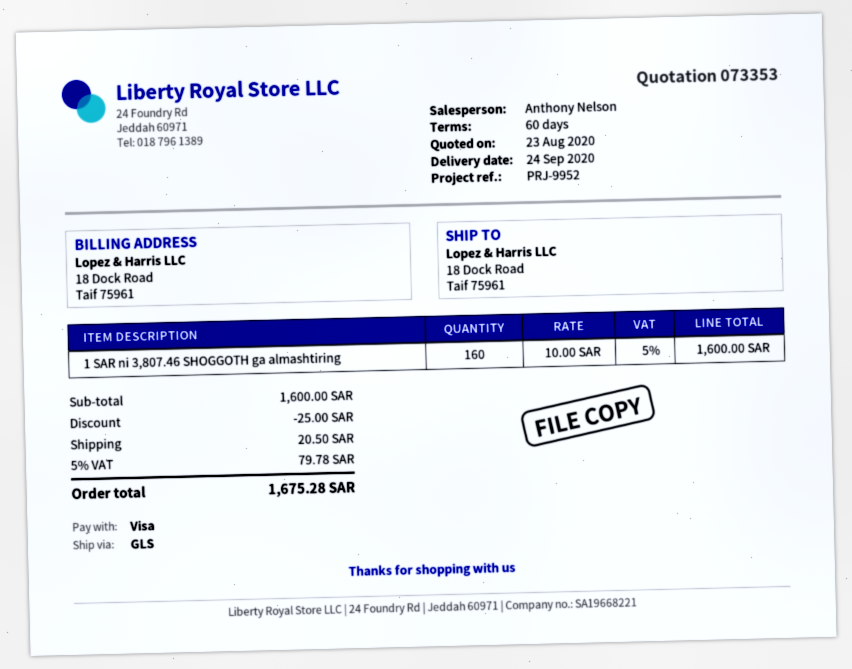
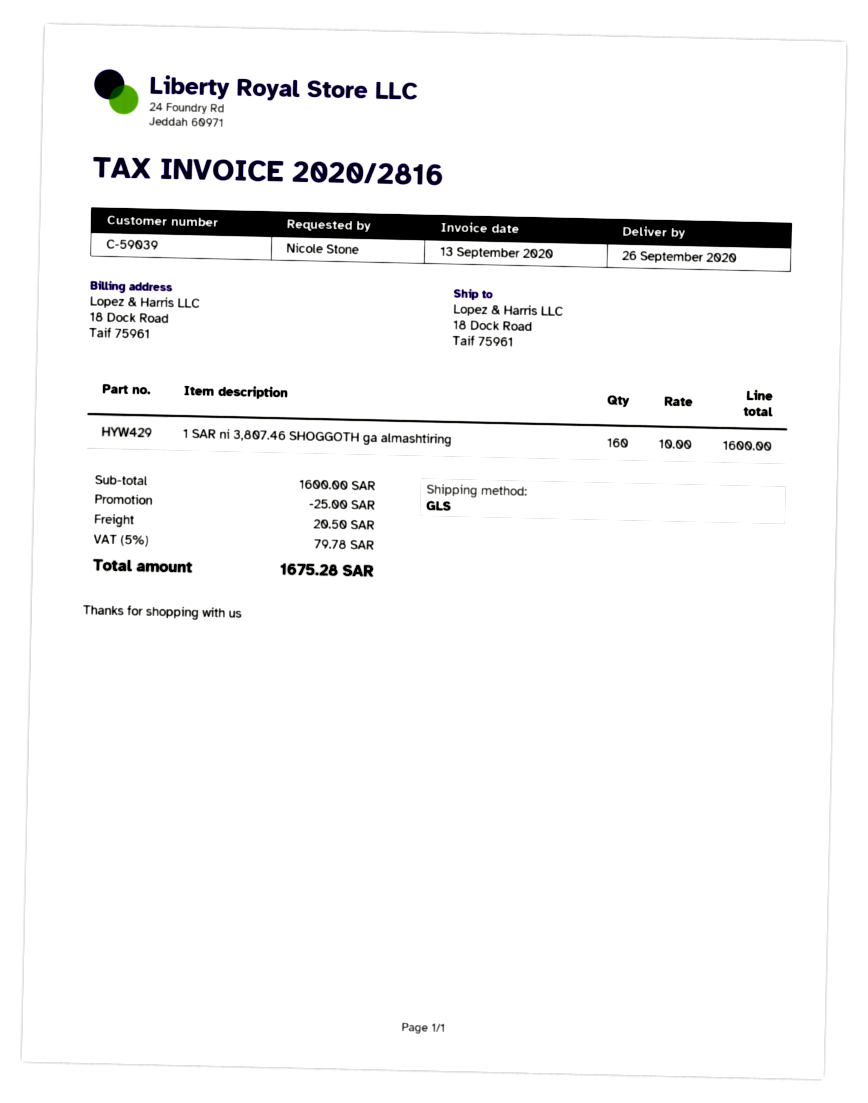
delivery date: 2020-09-24 -> 2020-09-26

